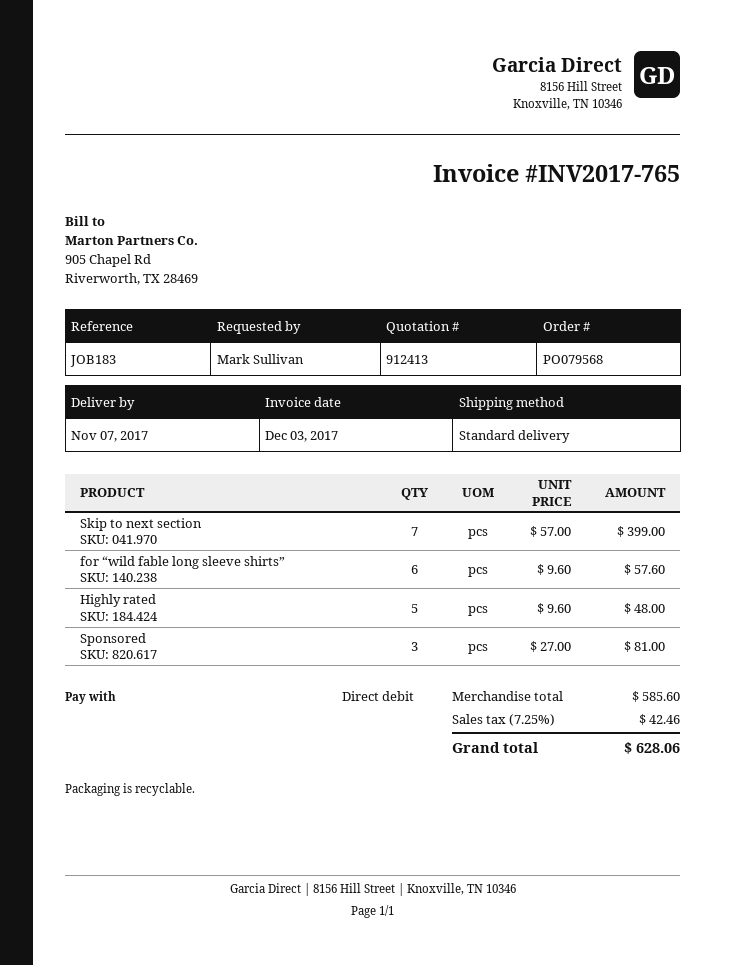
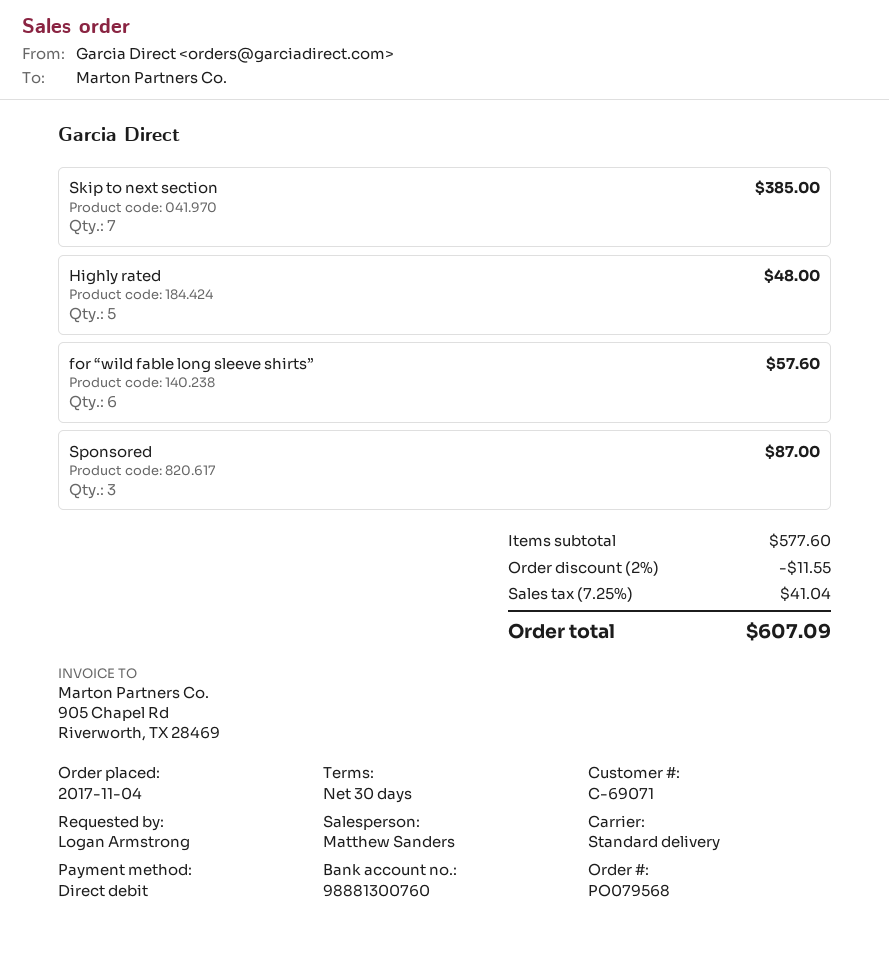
ordered by: Mark Sullivan -> Logan Armstrong
Skip to next section: 7 for 399.00 -> 7 for 385.00
Sponsored: 3 for 81.00 -> 3 for 87.00
subtotal: 585.60 -> 577.60
discount: none -> 2% = 11.55
tax: 7.25% = 42.46 -> 7.25% = 41.04
total: 628.06 -> 607.09

